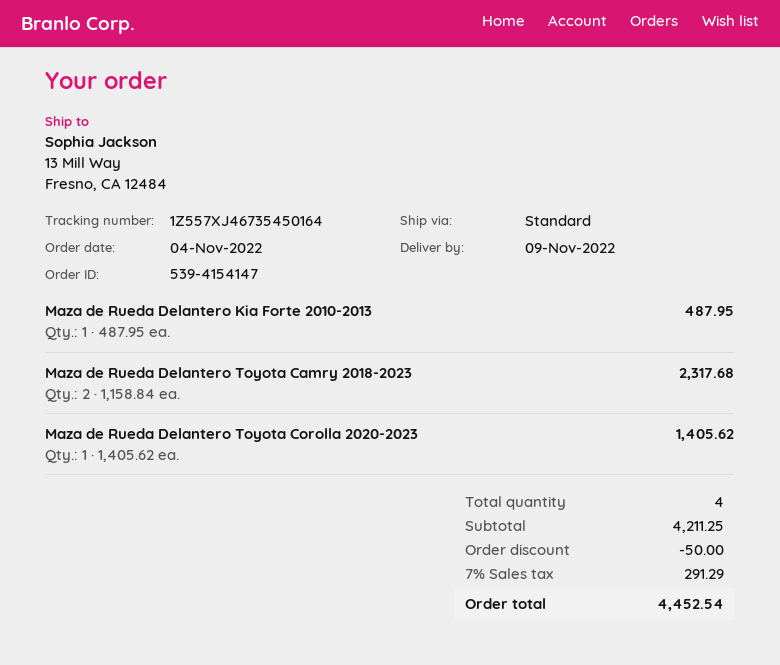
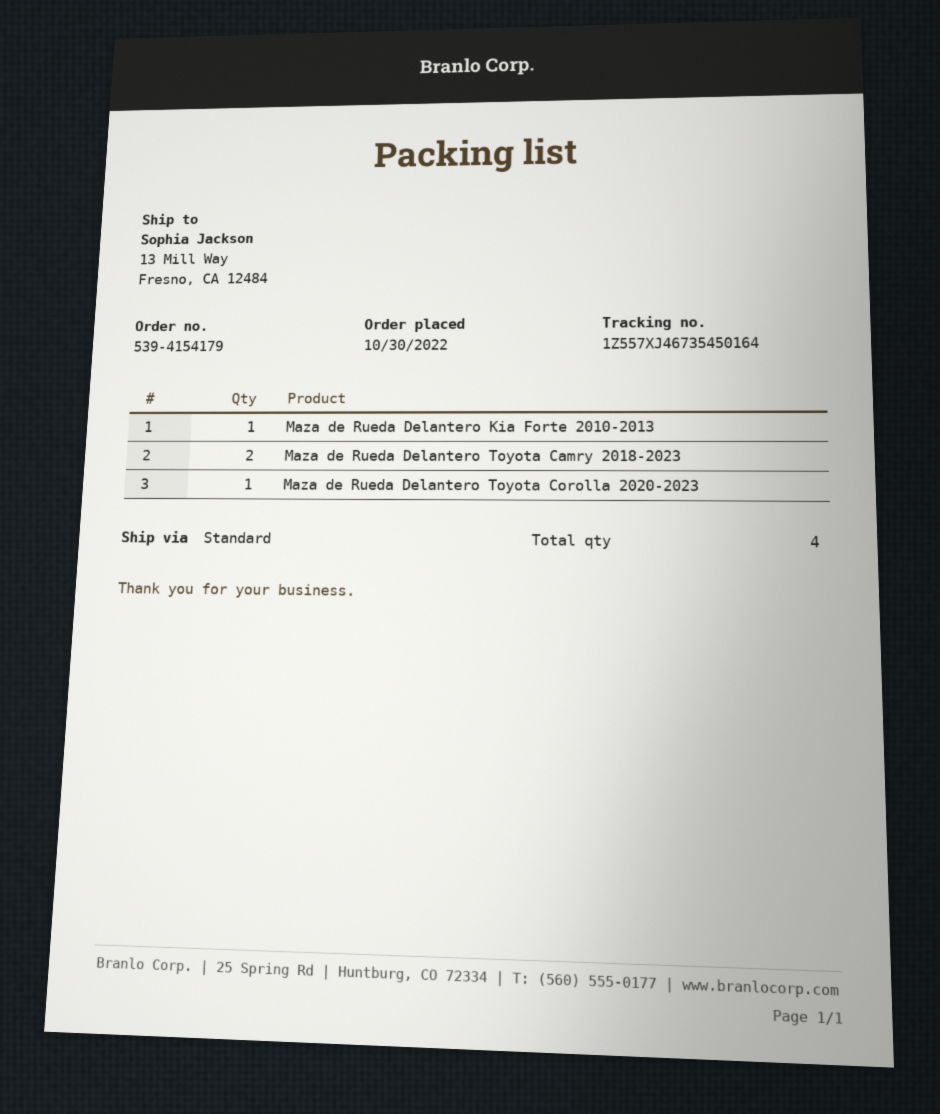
order number: 539-4154147 -> 539-4154179
order date: 2022-11-04 -> 2022-10-30

